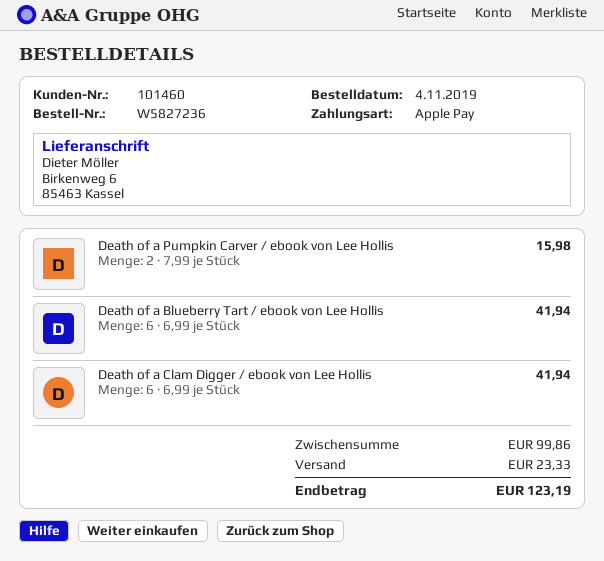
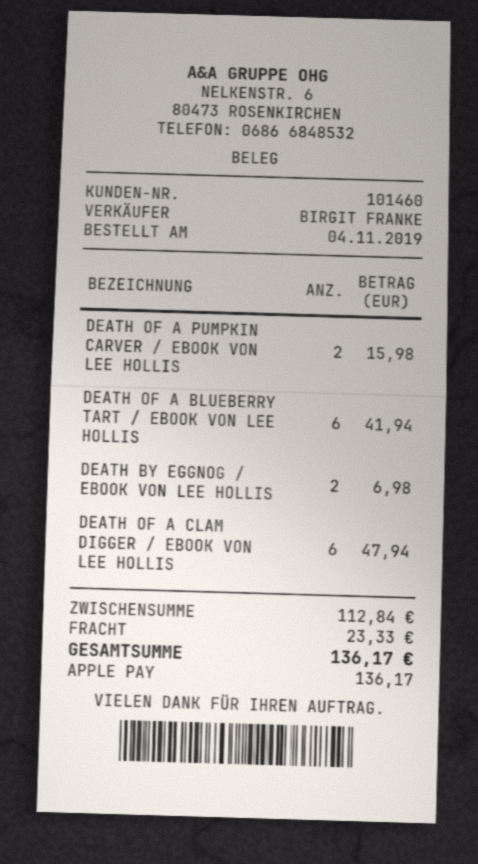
Death of a Clam Digger / ebook von Lee Hollis: 6 for 41.94 -> 6 for 47.94
DEATH BY EGGNOG / EBOOK VON LEE HOLLIS: none -> 2 for 6.98
subtotal: 99.86 -> 112.84
total: 123.19 -> 136.17

